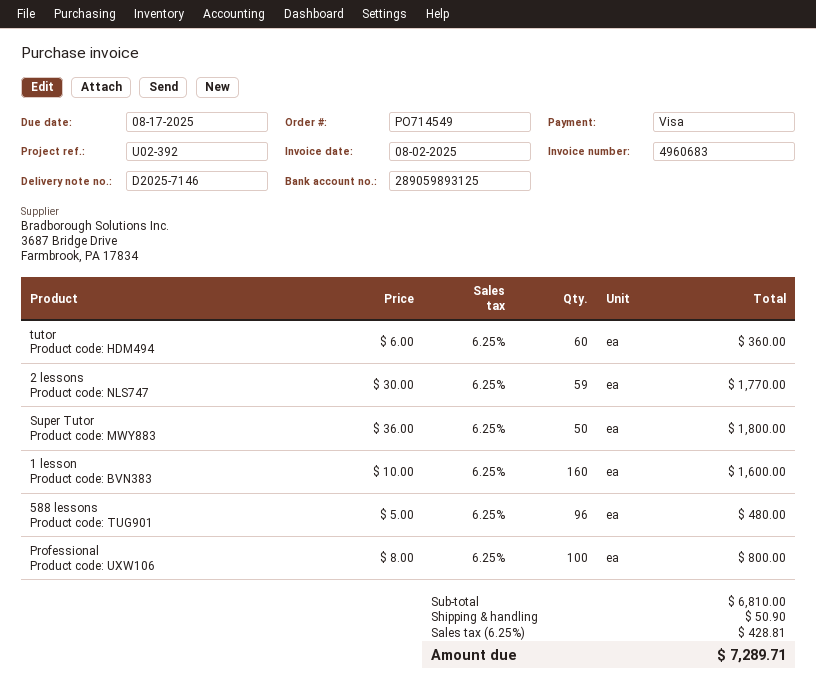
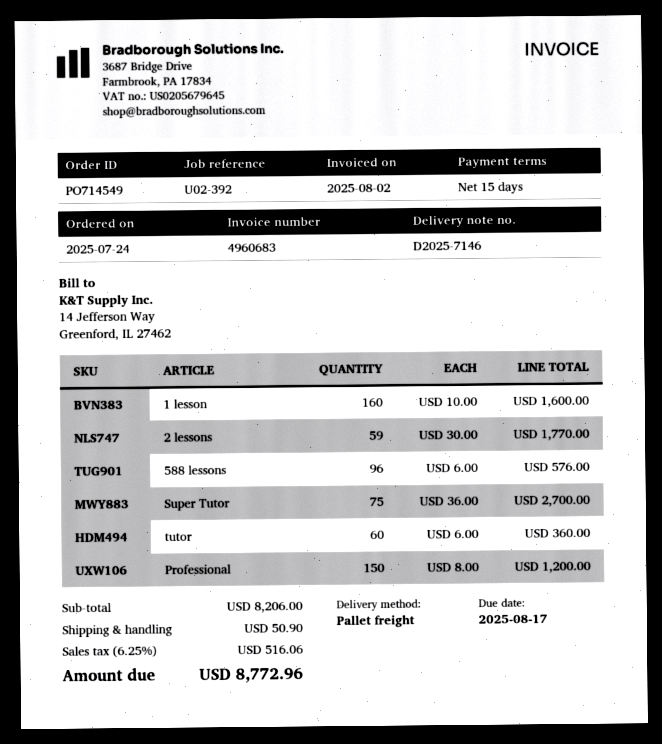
Super Tutor: 50 x 36.00 = 1800.00 -> 75 x 36.00 = 2700.00
588 lessons: 96 x 5.00 = 480.00 -> 96 x 6.00 = 576.00
Professional: 100 x 8.00 = 800.00 -> 150 x 8.00 = 1200.00
subtotal: 6810.00 -> 8206.00
tax: 6.25% = 428.81 -> 6.25% = 516.06
total: 7289.71 -> 8772.96

